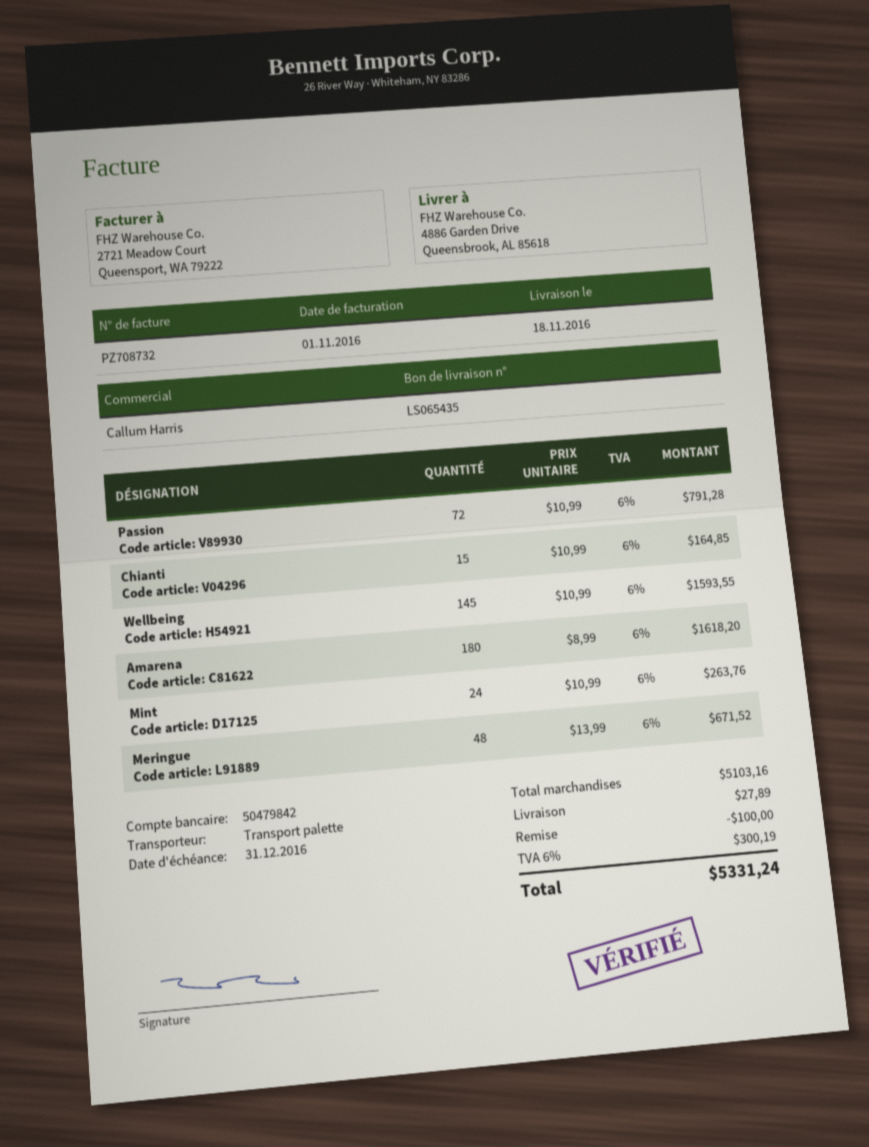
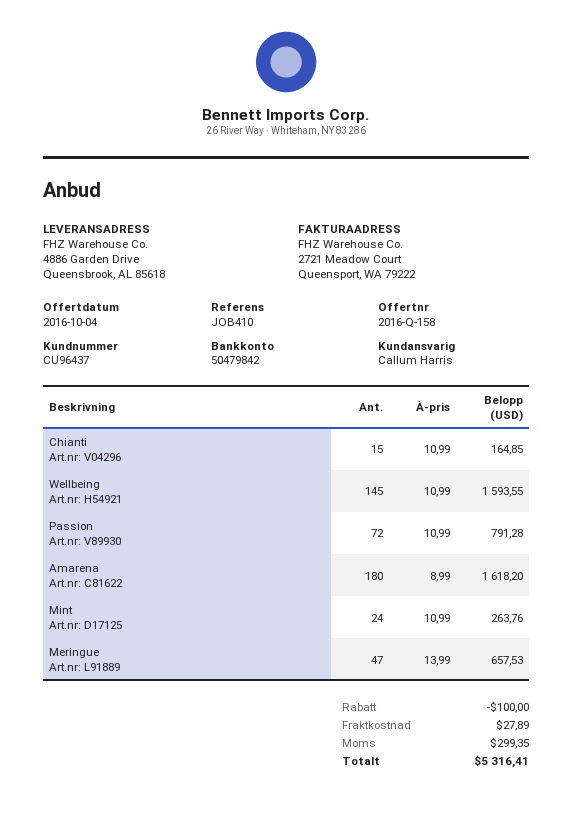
Meringue: 48 x 13.99 = 671.52 -> 47 x 13.99 = 657.53
tax: 300.19 -> 299.35
total: 5331.24 -> 5316.41

